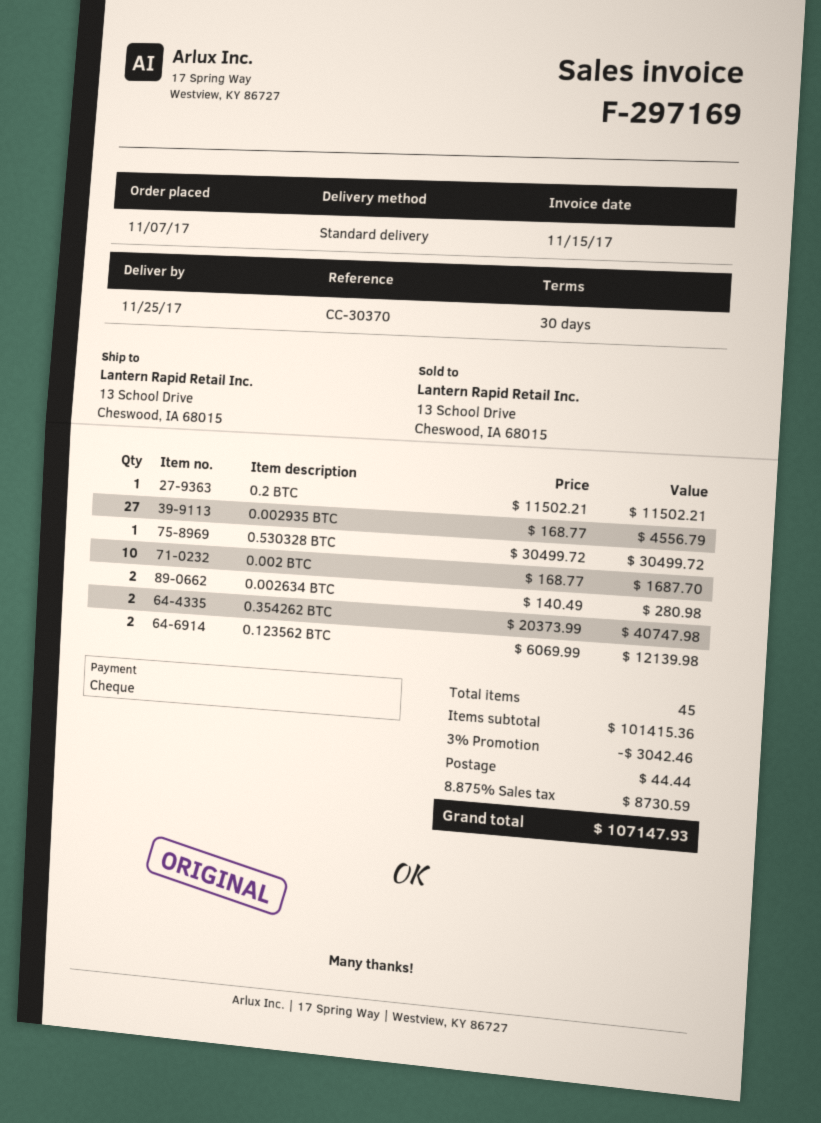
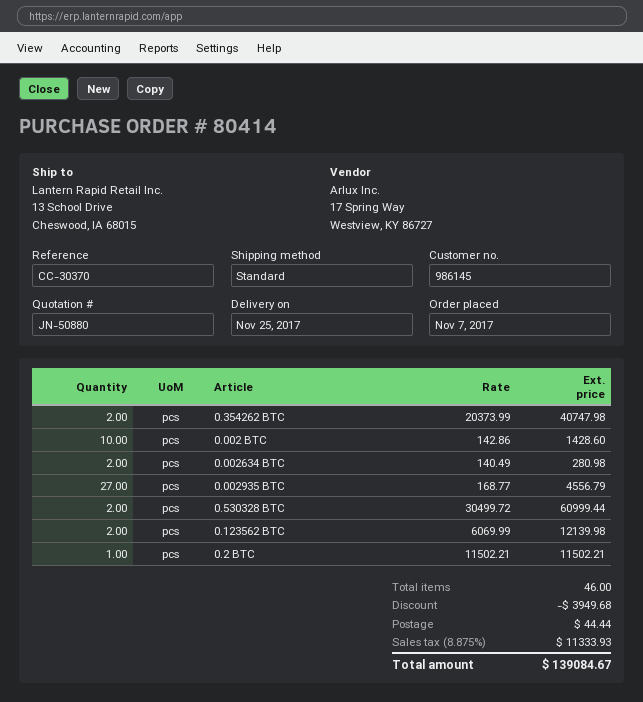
0.530328 BTC: 1 x 30499.72 = 30499.72 -> 2 x 30499.72 = 60999.44
0.002 BTC: 10 x 168.77 = 1687.70 -> 10 x 142.86 = 1428.60
total quantity: 45 -> 46
discount: 3042.46 -> 3949.68
tax: 8.875% = 8730.59 -> 8.875% = 11333.93
total: 107147.93 -> 139084.67

